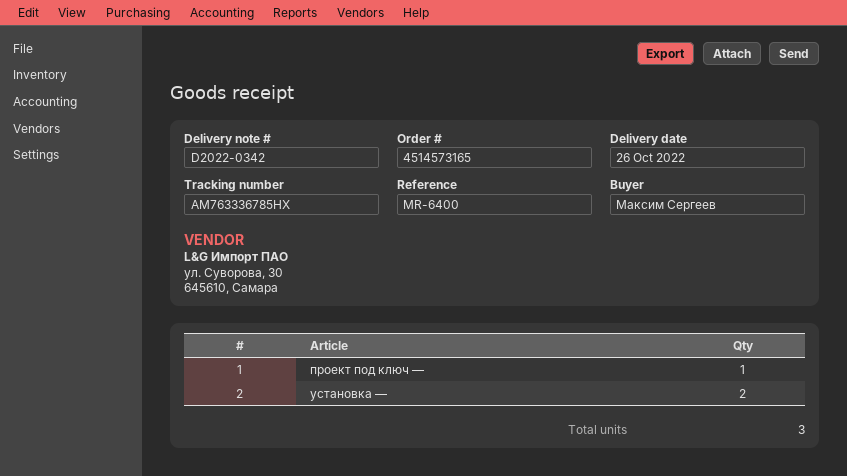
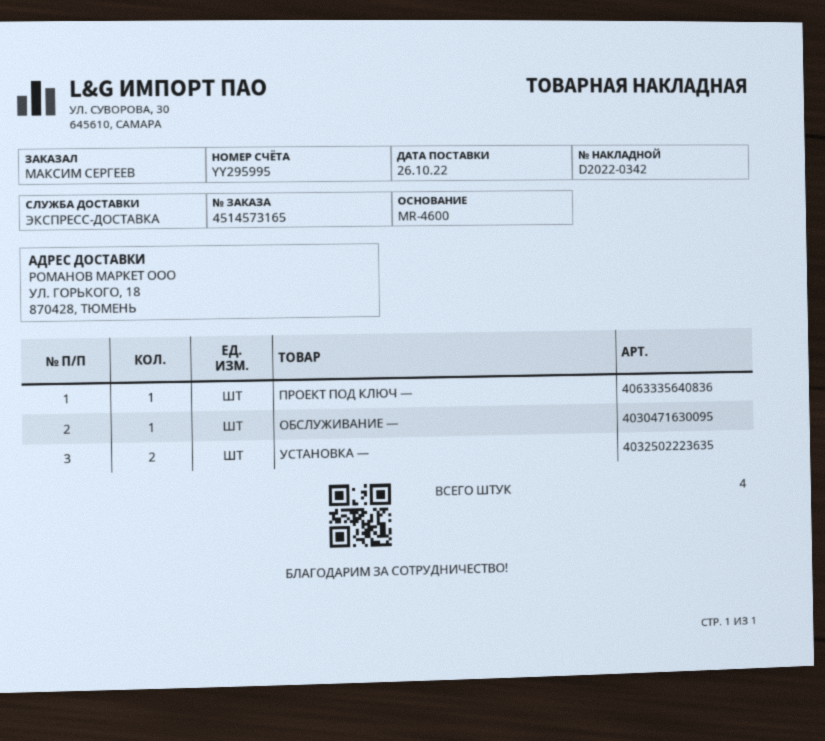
reference: MR-6400 -> MR-4600
ОБСЛУЖИВАНИЕ —: none -> 1
total quantity: 3 -> 4

